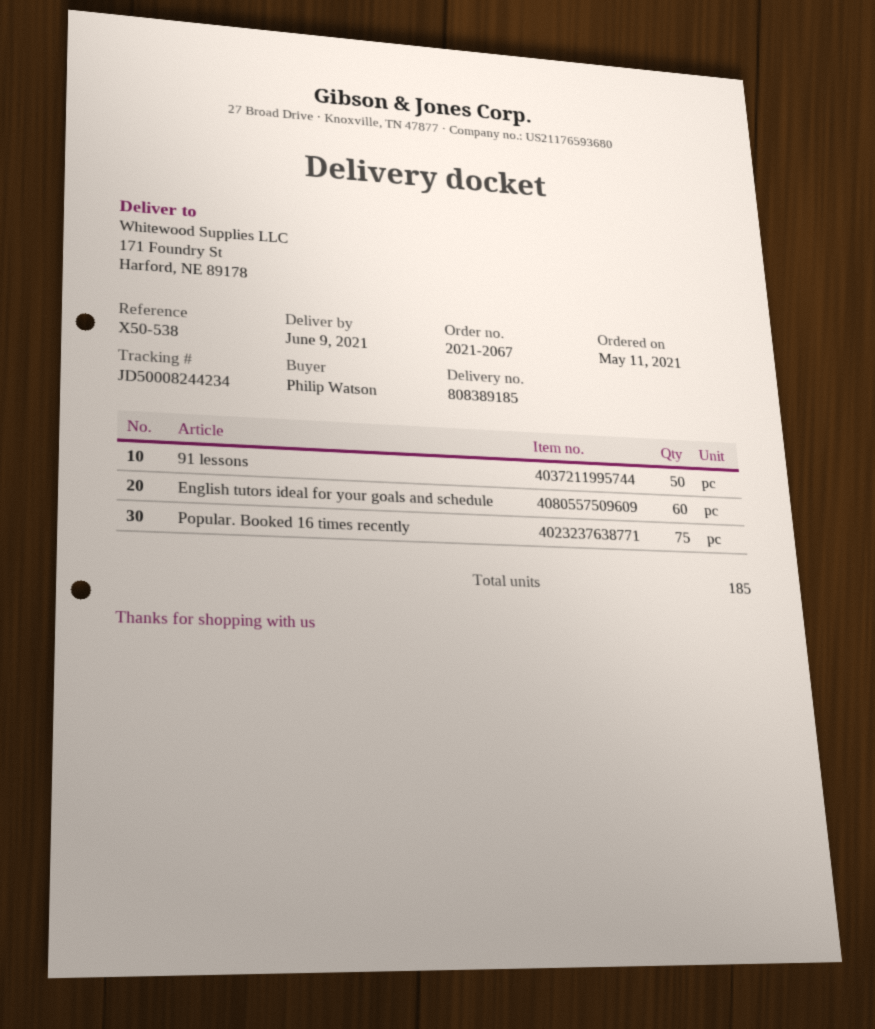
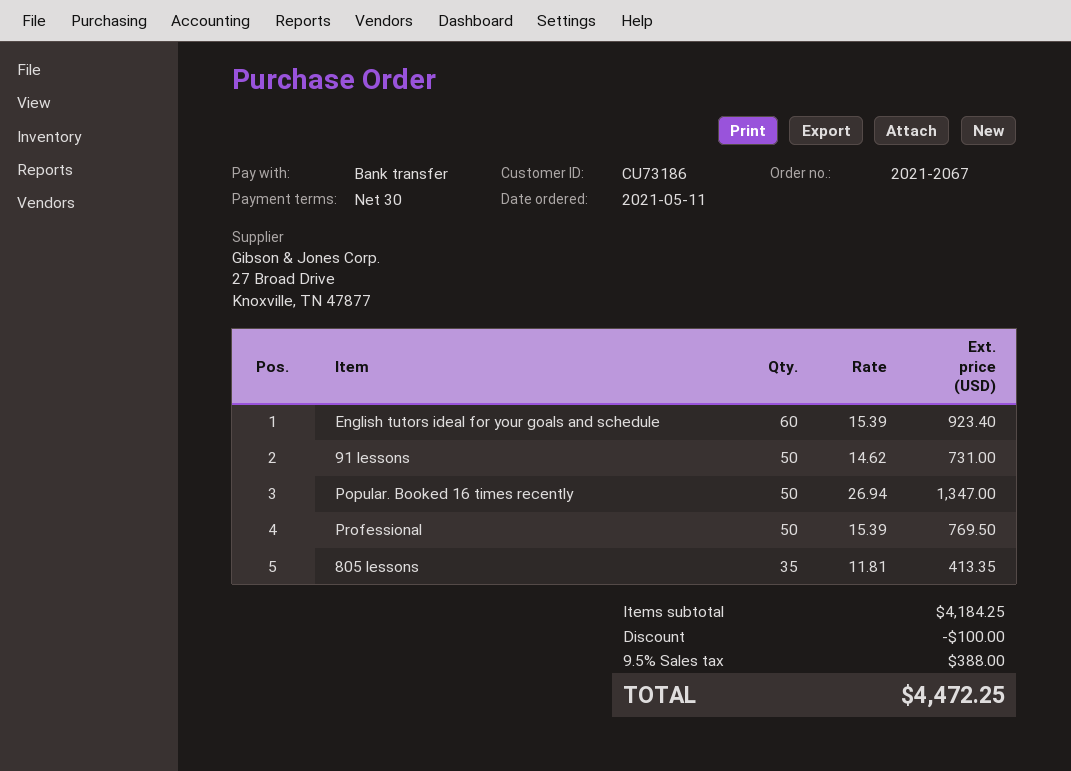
Popular. Booked 16 times recently: 75 -> 50
Professional: none -> 50
805 lessons: none -> 35

